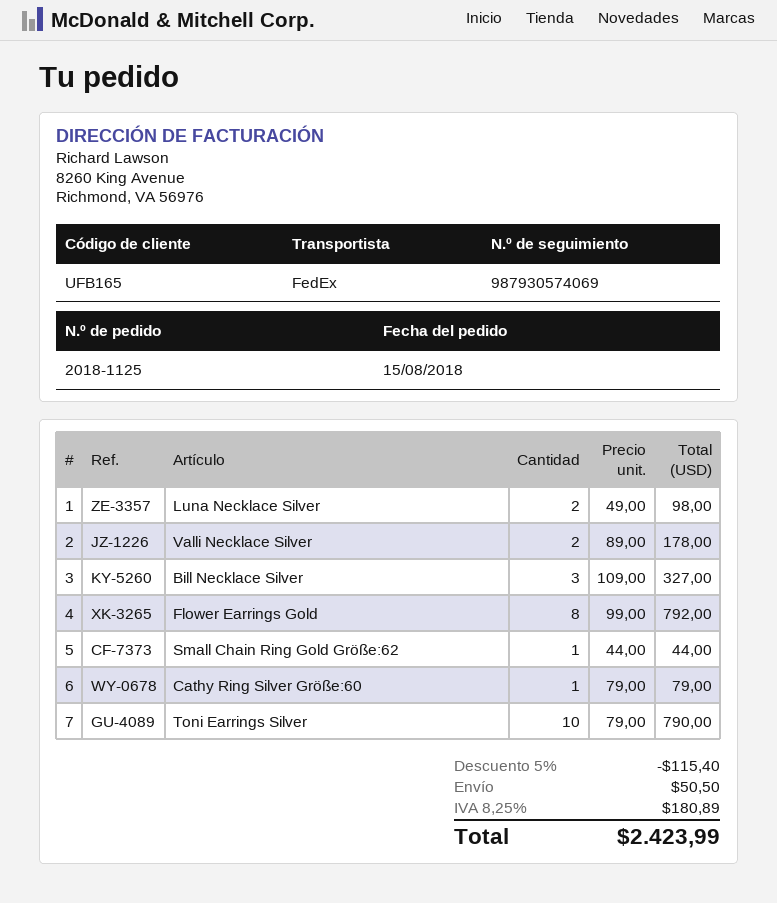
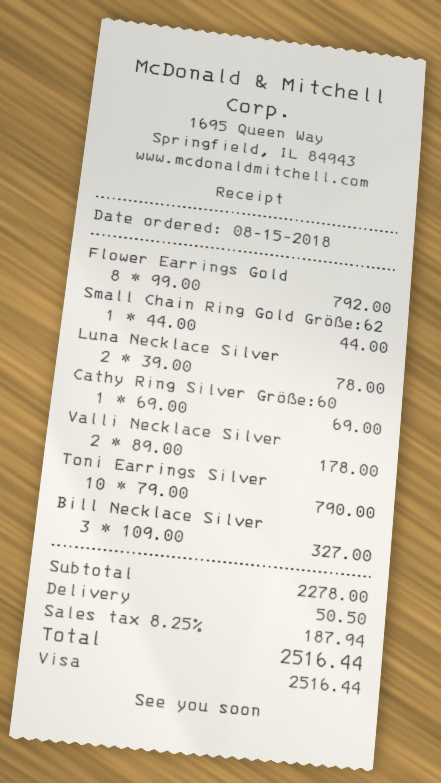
Luna Necklace Silver: 2 x 49.00 = 98.00 -> 2 x 39.00 = 78.00
Cathy Ring Silver Größe:60: 1 x 79.00 = 79.00 -> 1 x 69.00 = 69.00
discount: 5% = 115.40 -> none
tax: 8.25% = 180.89 -> 8.25% = 187.94
total: 2423.99 -> 2516.44

